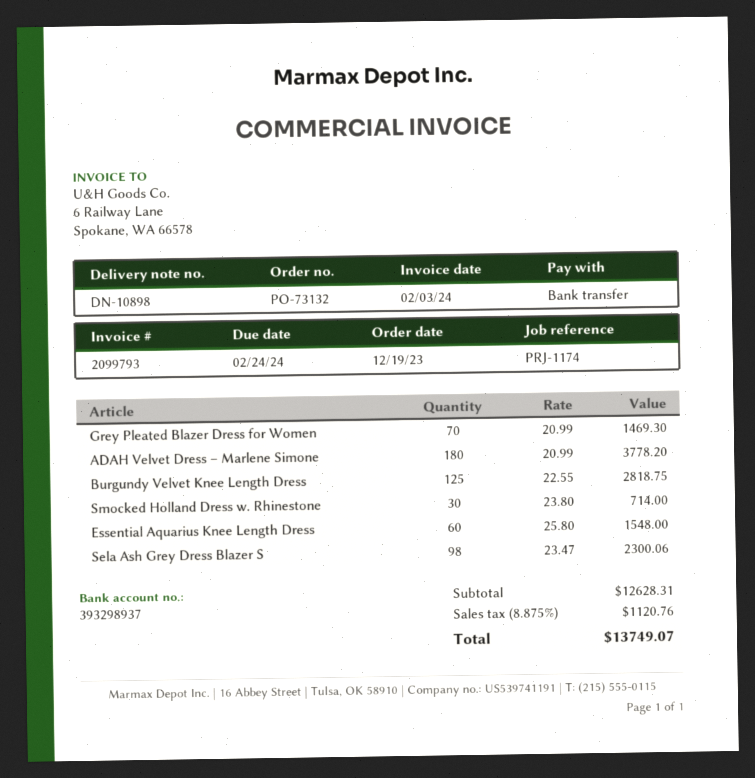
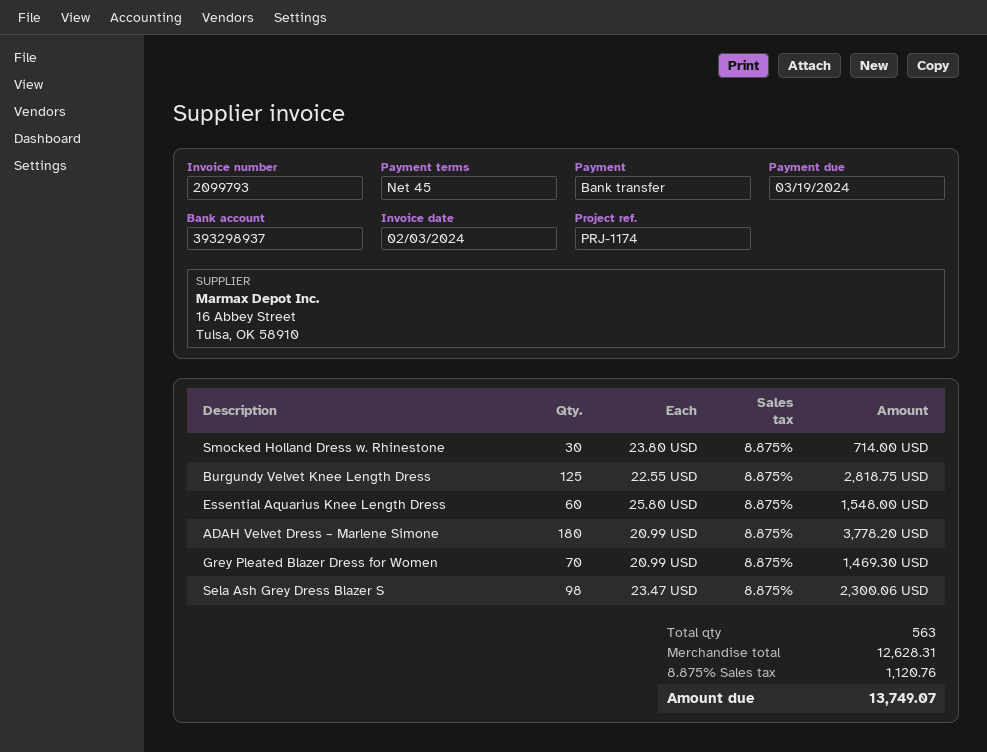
due date: 2024-02-24 -> 2024-03-19

